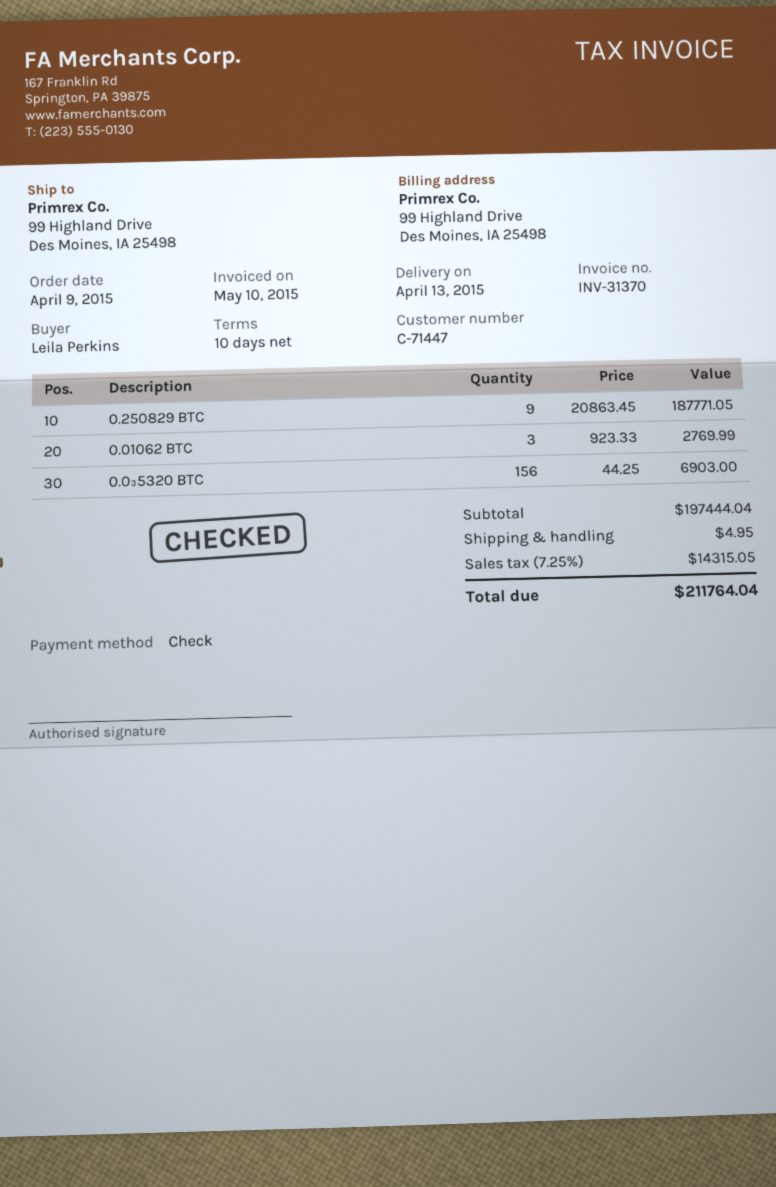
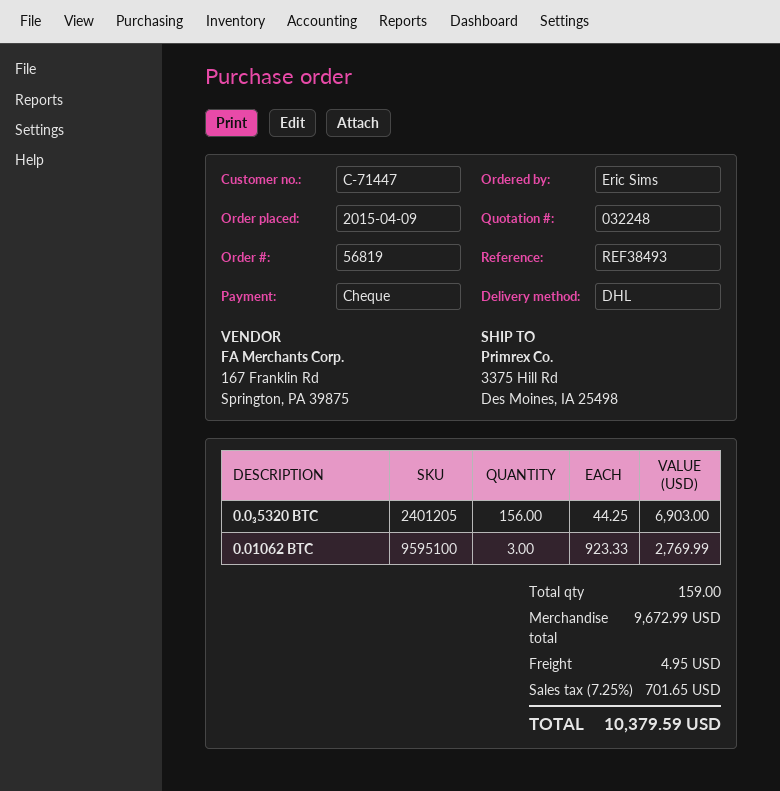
ordered by: Leila Perkins -> Eric Sims
ship to: 99 Highland Drive, Des Moines, IA 25498 -> 3375 Hill Rd, Des Moines, IA 25498
0.250829 BTC: 9 x 20863.45 = 187771.05 -> none
subtotal: 197444.04 -> 9672.99
tax: 7.25% = 14315.05 -> 7.25% = 701.65
total: 211764.04 -> 10379.59

